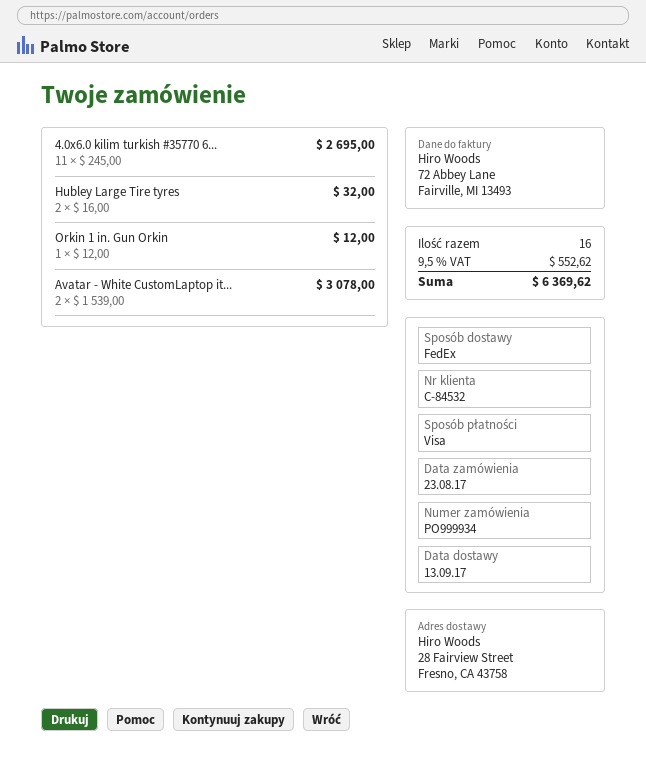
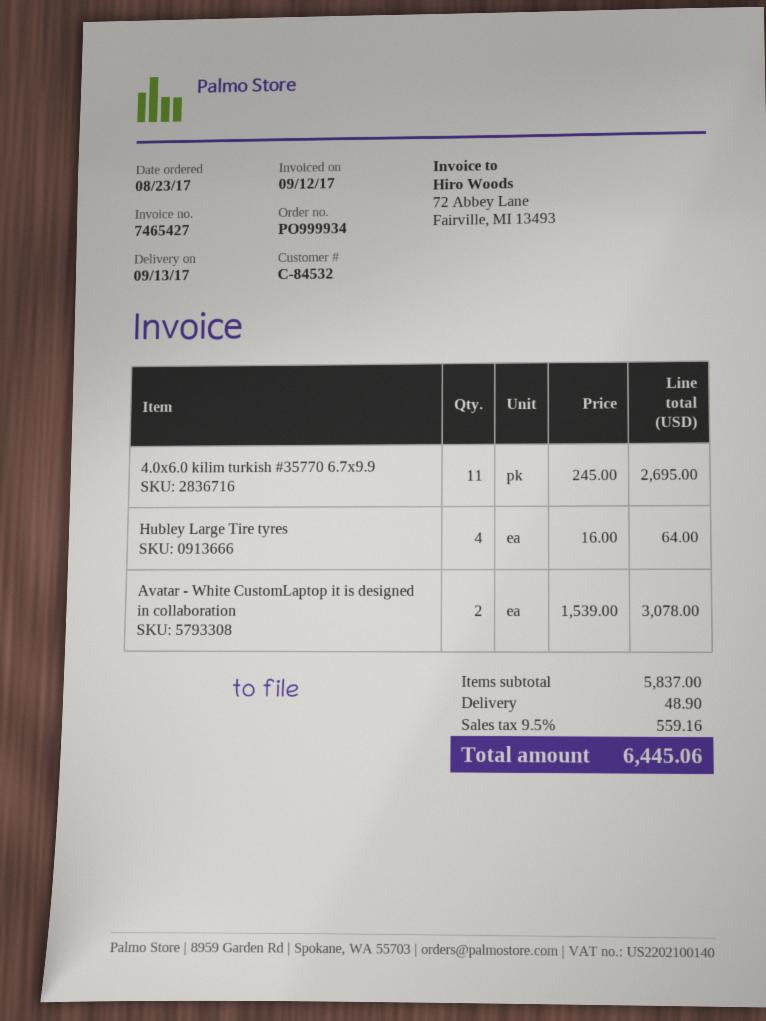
Hubley Large Tire tyres: 2 x 16.00 = 32.00 -> 4 x 16.00 = 64.00
Orkin 1 in. Gun Orkin: 1 x 12.00 = 12.00 -> none
shipping: none -> 48.90
tax: 9.5% = 552.62 -> 9.5% = 559.16
total: 6369.62 -> 6445.06

